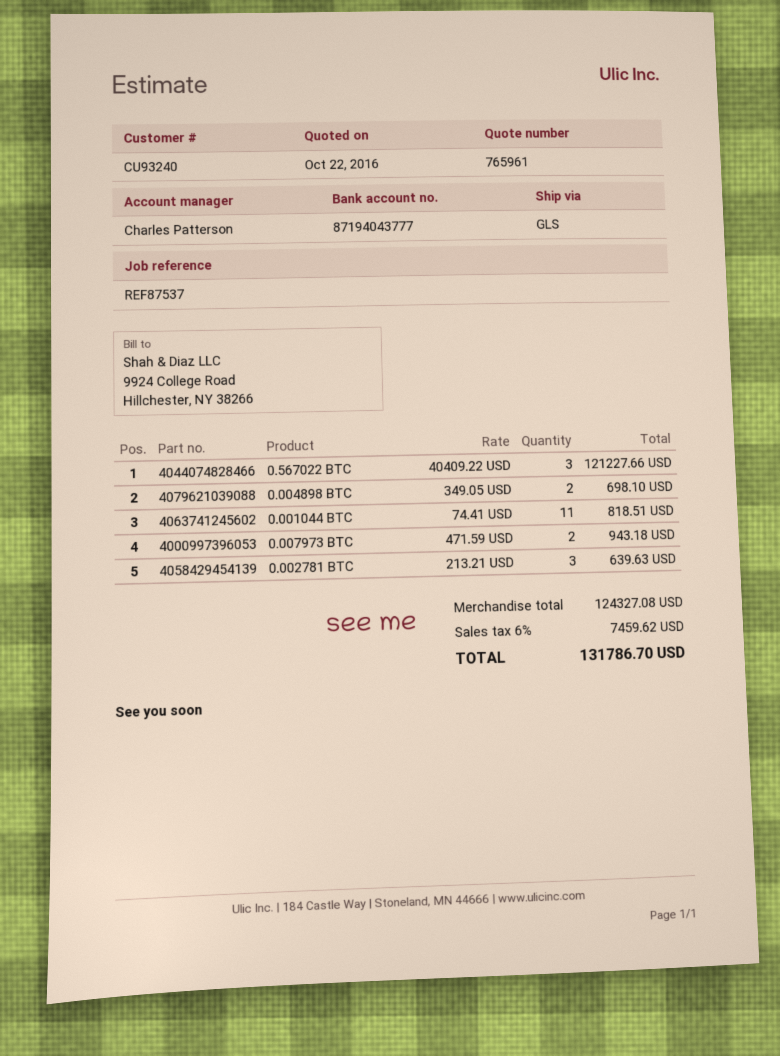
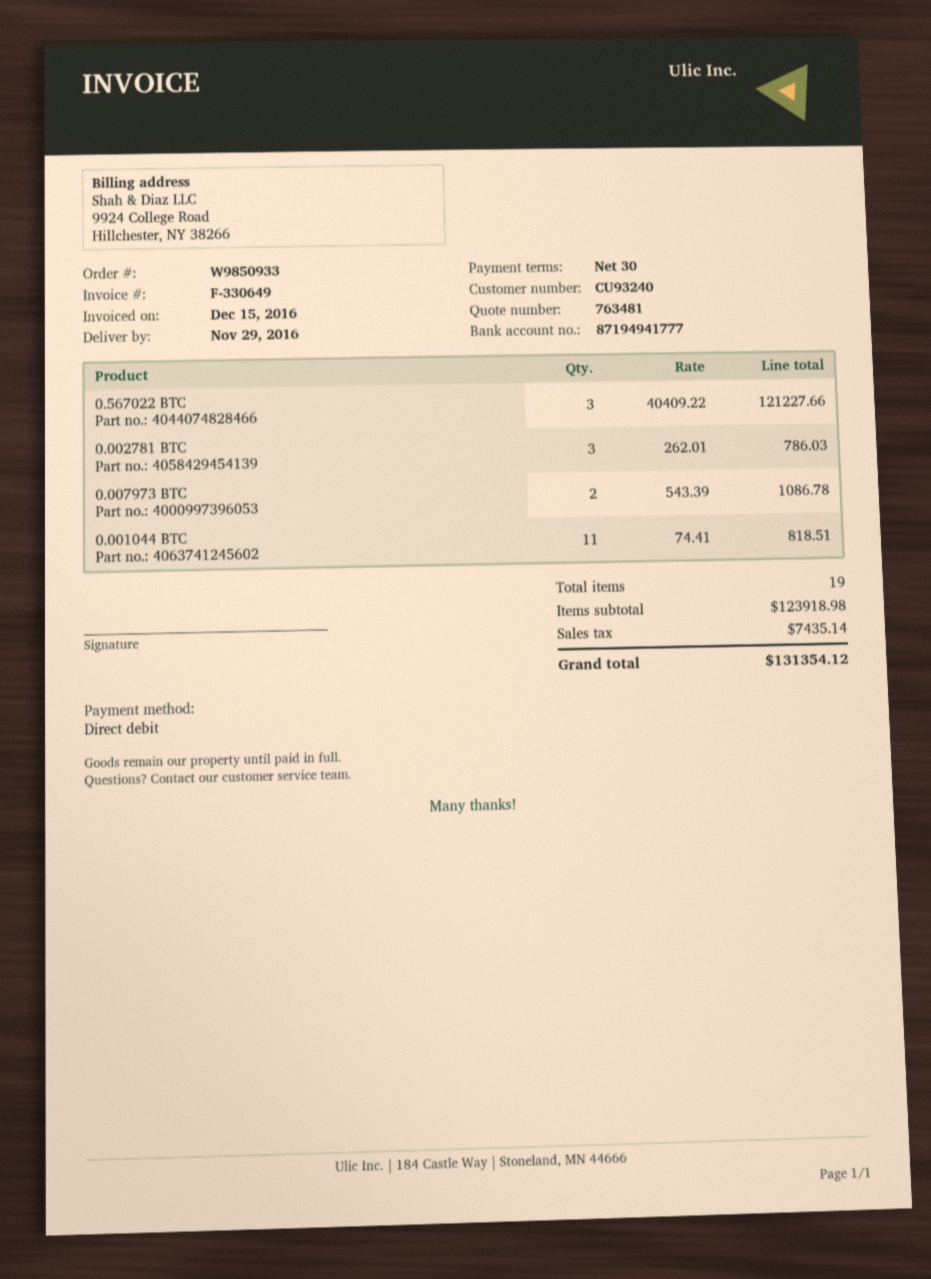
quote number: 765961 -> 763481
bank account: 87194043777 -> 87194941777
0.004898 BTC: 2 x 349.05 = 698.10 -> none
0.007973 BTC: 2 x 471.59 = 943.18 -> 2 x 543.39 = 1086.78
0.002781 BTC: 3 x 213.21 = 639.63 -> 3 x 262.01 = 786.03
subtotal: 124327.08 -> 123918.98
tax: 7459.62 -> 7435.14
total: 131786.70 -> 131354.12

